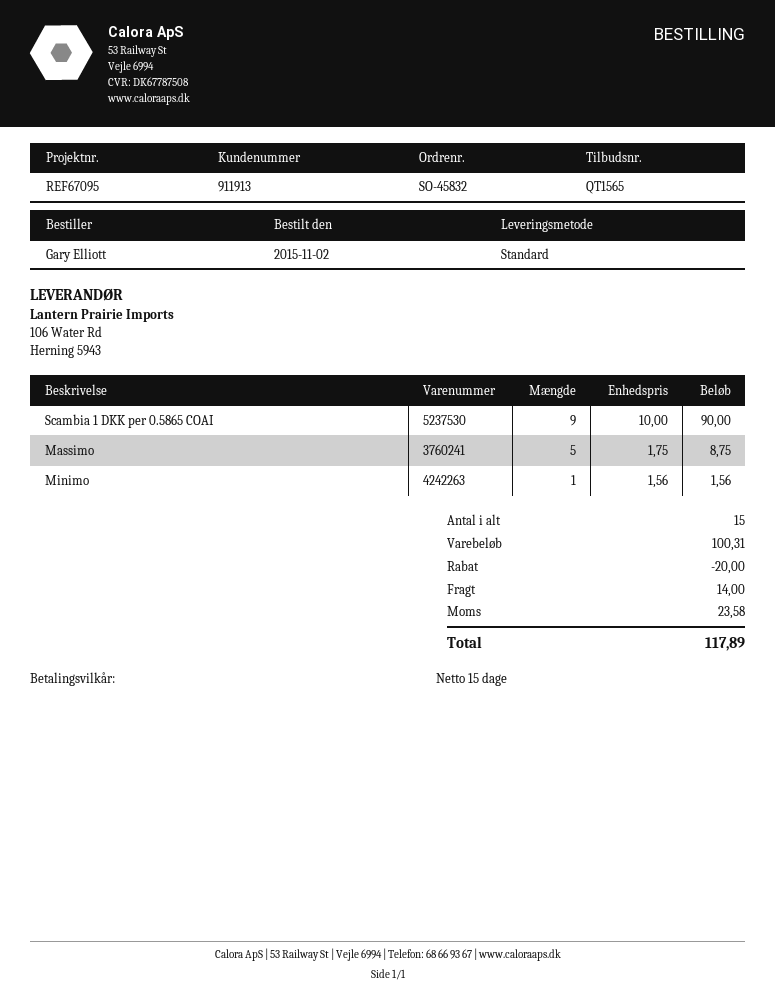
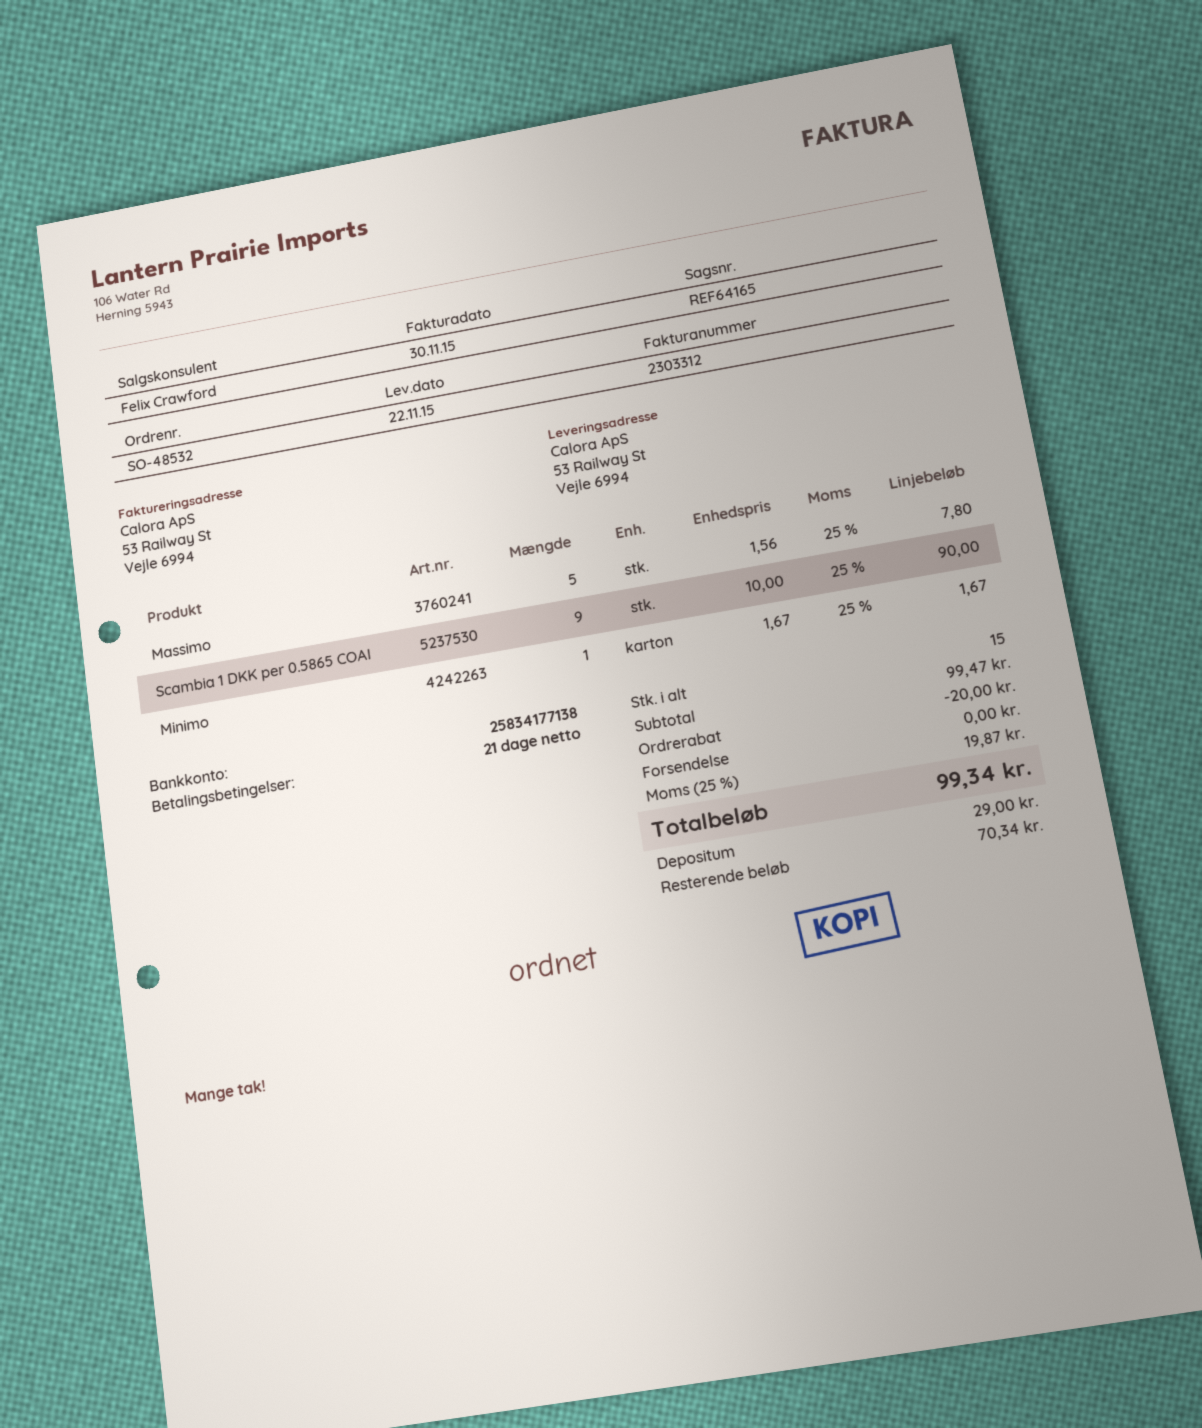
order number: SO-45832 -> SO-48532
payment terms: 15 days -> 21 days
reference: REF67095 -> REF64165
Massimo: 5 x 1.75 = 8.75 -> 5 x 1.56 = 7.80
Minimo: 1 x 1.56 = 1.56 -> 1 x 1.67 = 1.67
subtotal: 100.31 -> 99.47
shipping: 14.00 -> 0.00
tax: 23.58 -> 19.87
total: 117.89 -> 99.34

